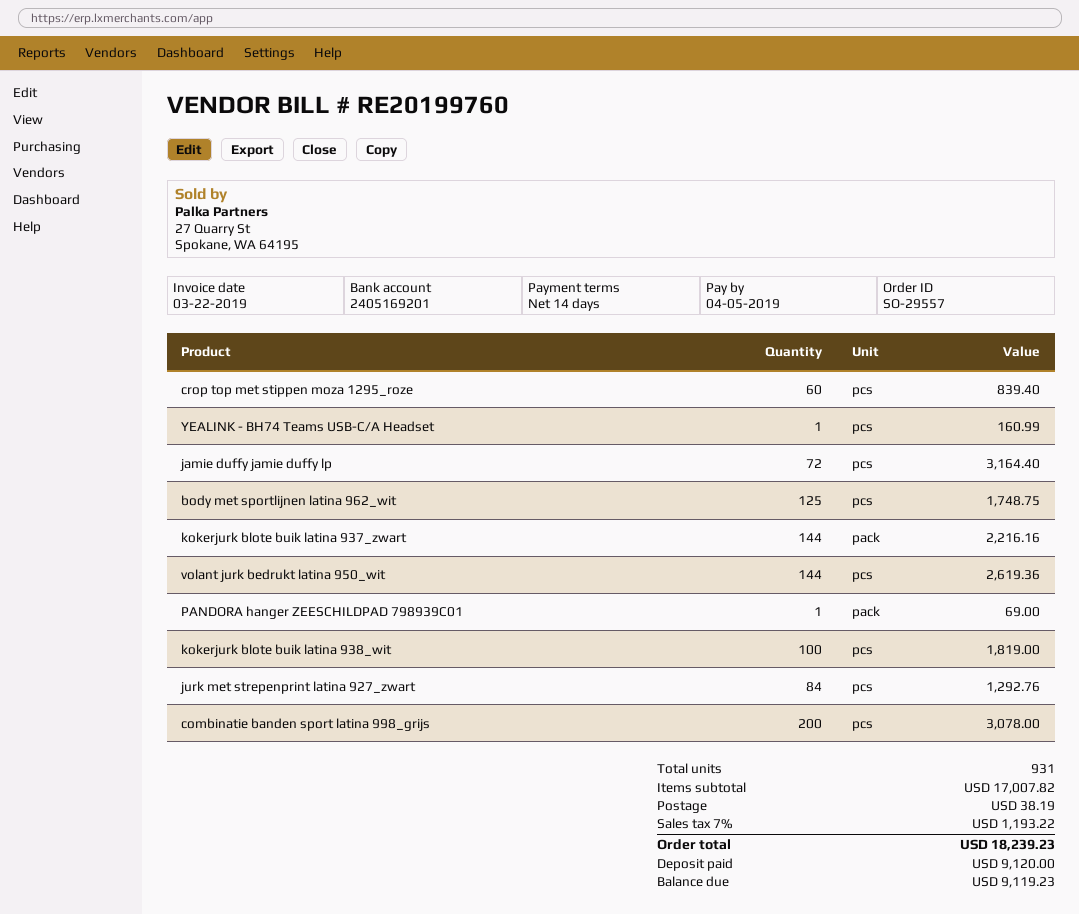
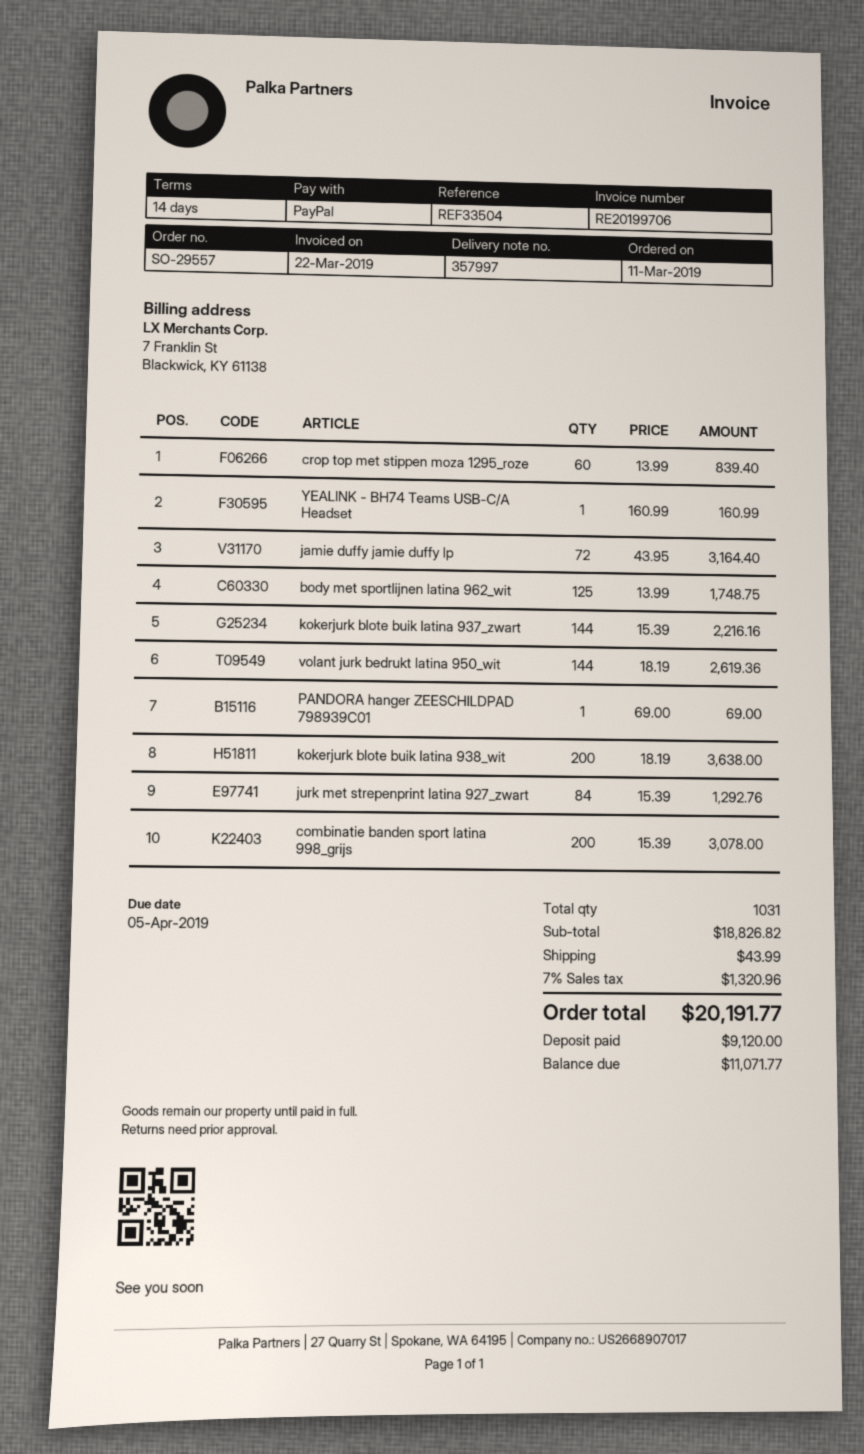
invoice number: RE20199760 -> RE20199706
kokerjurk blote buik latina 938_wit: 100 for 1819.00 -> 200 for 3638.00
total quantity: 931 -> 1031
subtotal: 17007.82 -> 18826.82
shipping: 38.19 -> 43.99
tax: 7% = 1193.22 -> 7% = 1320.96
total: 18239.23 -> 20191.77
balance: 9119.23 -> 11071.77

